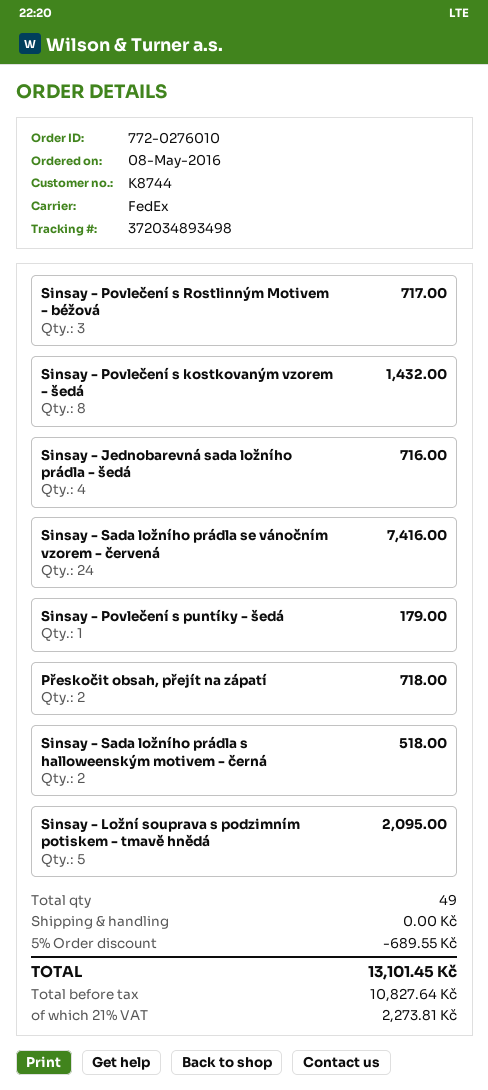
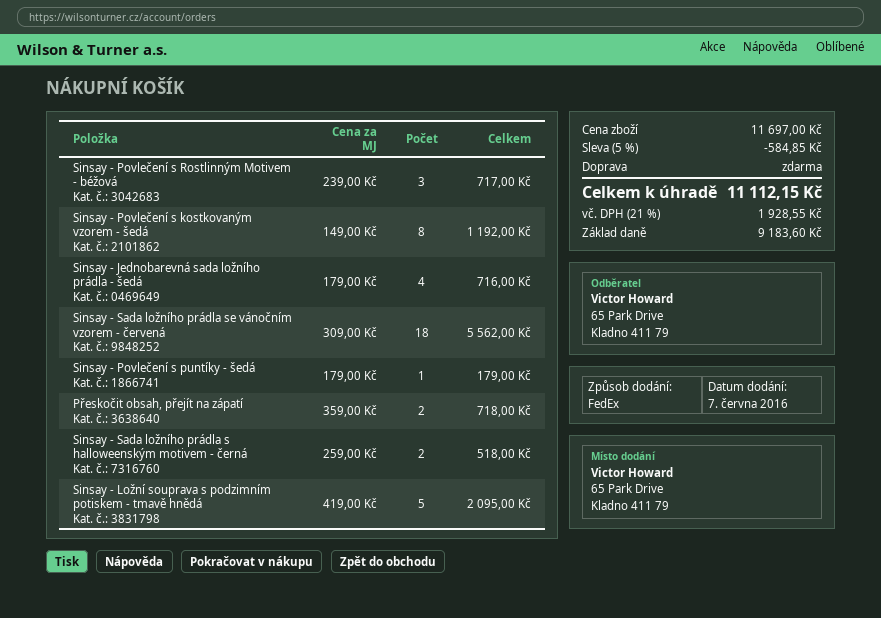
Sinsay - Povlečení s kostkovaným vzorem - šedá: 8 for 1432.00 -> 8 for 1192.00
Sinsay - Sada ložního prádla se vánočním vzorem - červená: 24 for 7416.00 -> 18 for 5562.00
discount: 5% = 689.55 -> 5% = 584.85
net: 10827.64 -> 9183.60
tax: 21% = 2273.81 -> 21% = 1928.55
total: 13101.45 -> 11112.15

